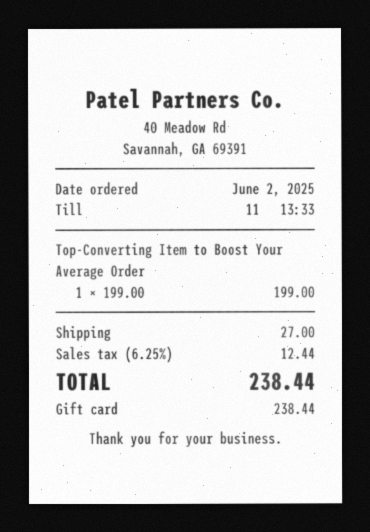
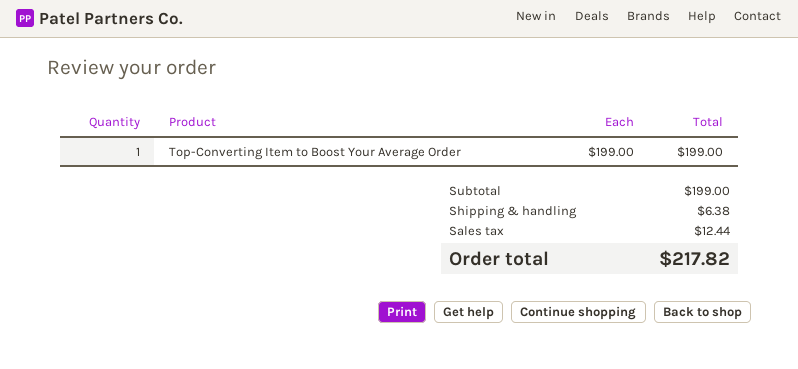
shipping: 27.00 -> 6.38
total: 238.44 -> 217.82

